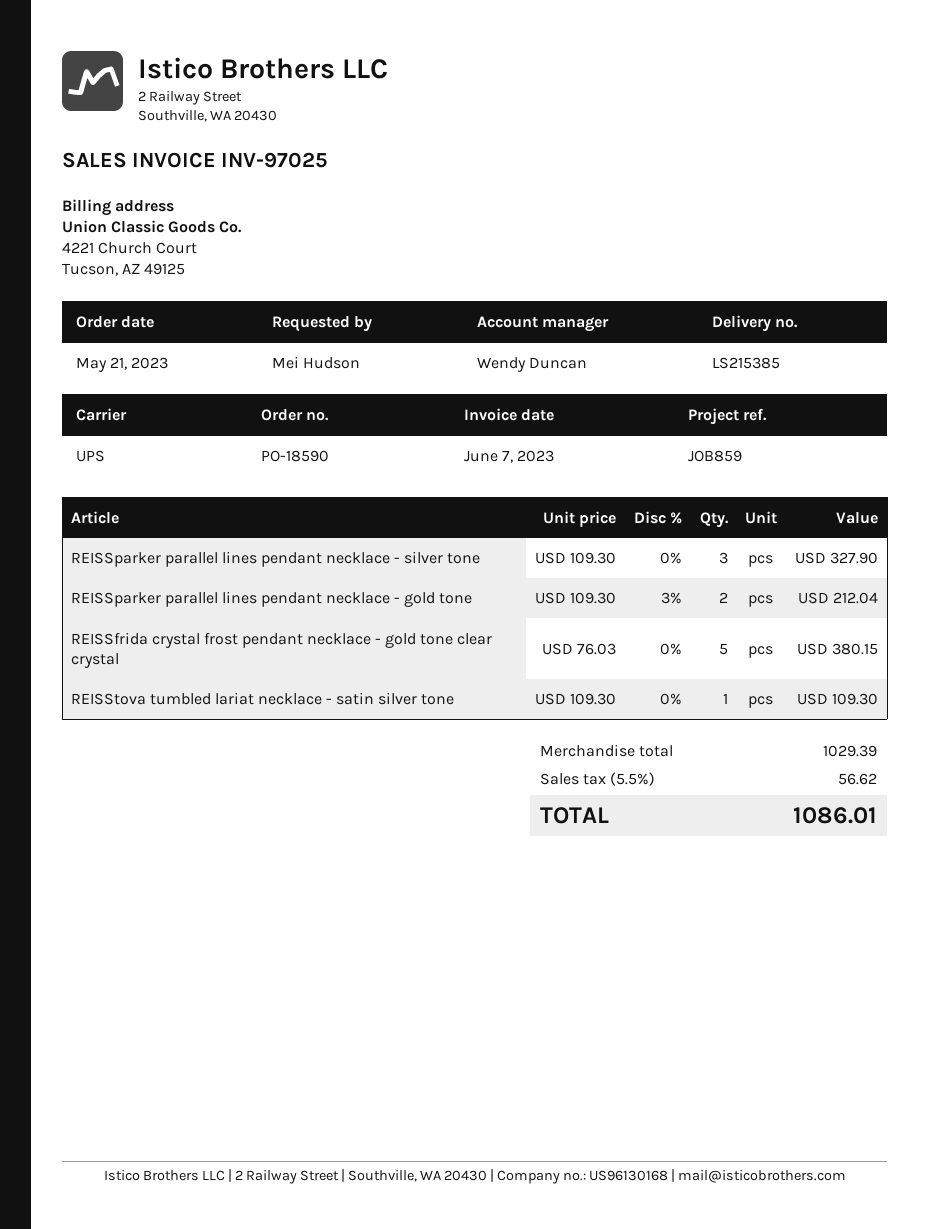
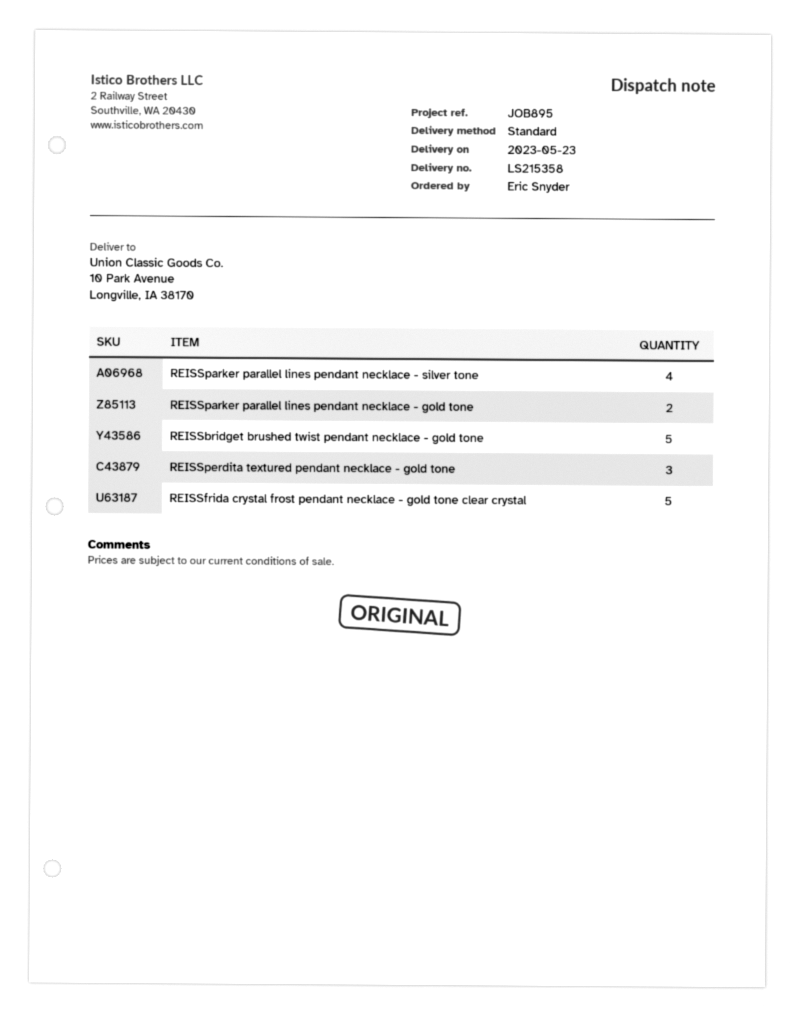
delivery note number: LS215385 -> LS215358
reference: JOB859 -> JOB895
ordered by: Mei Hudson -> Eric Snyder
shipping method: UPS -> standard
REISSparker parallel lines pendant necklace - silver tone: 3 -> 4
REISStova tumbled lariat necklace - satin silver tone: 1 -> none
REISSbridget brushed twist pendant necklace - gold tone: none -> 5
REISSperdita textured pendant necklace - gold tone: none -> 3

